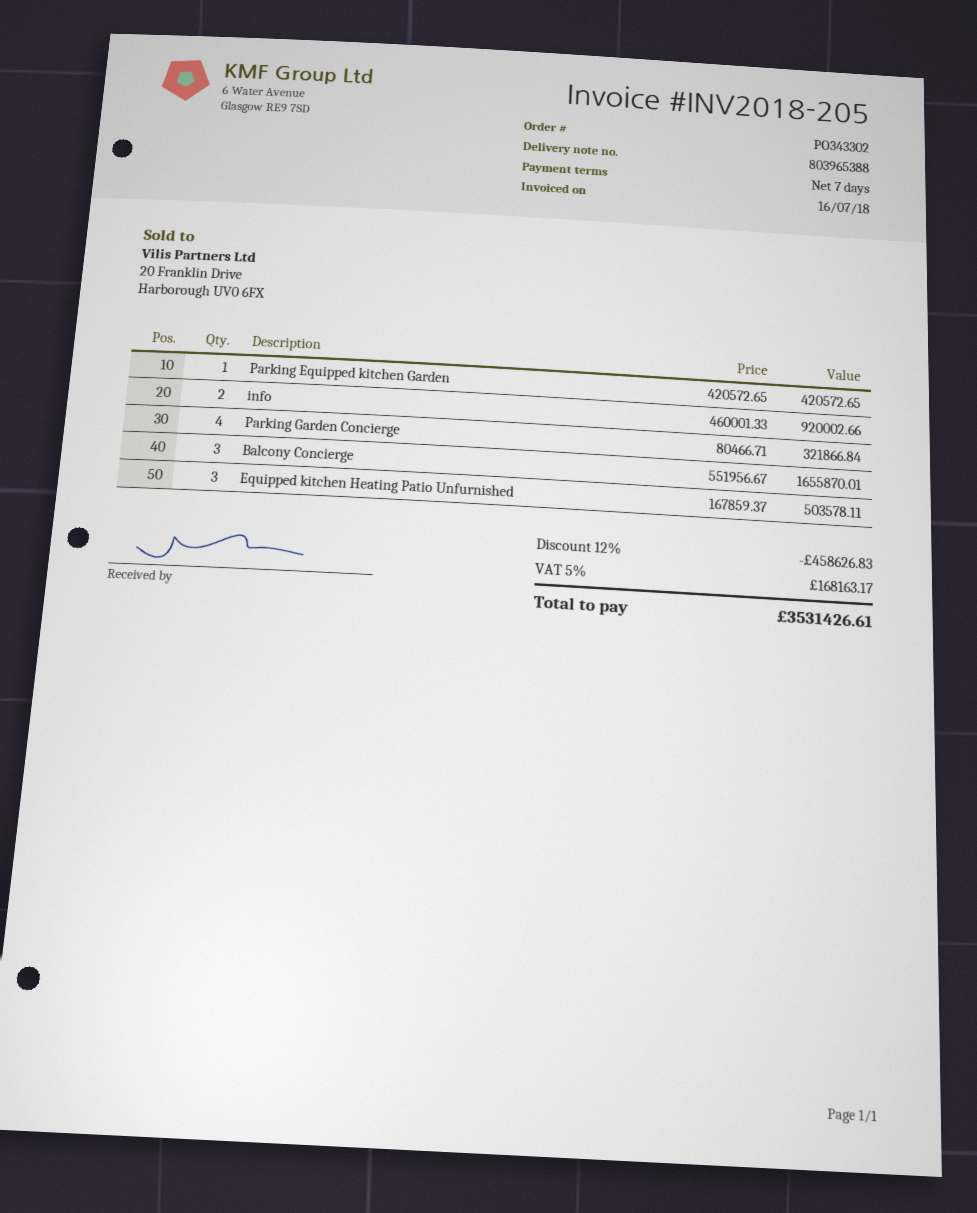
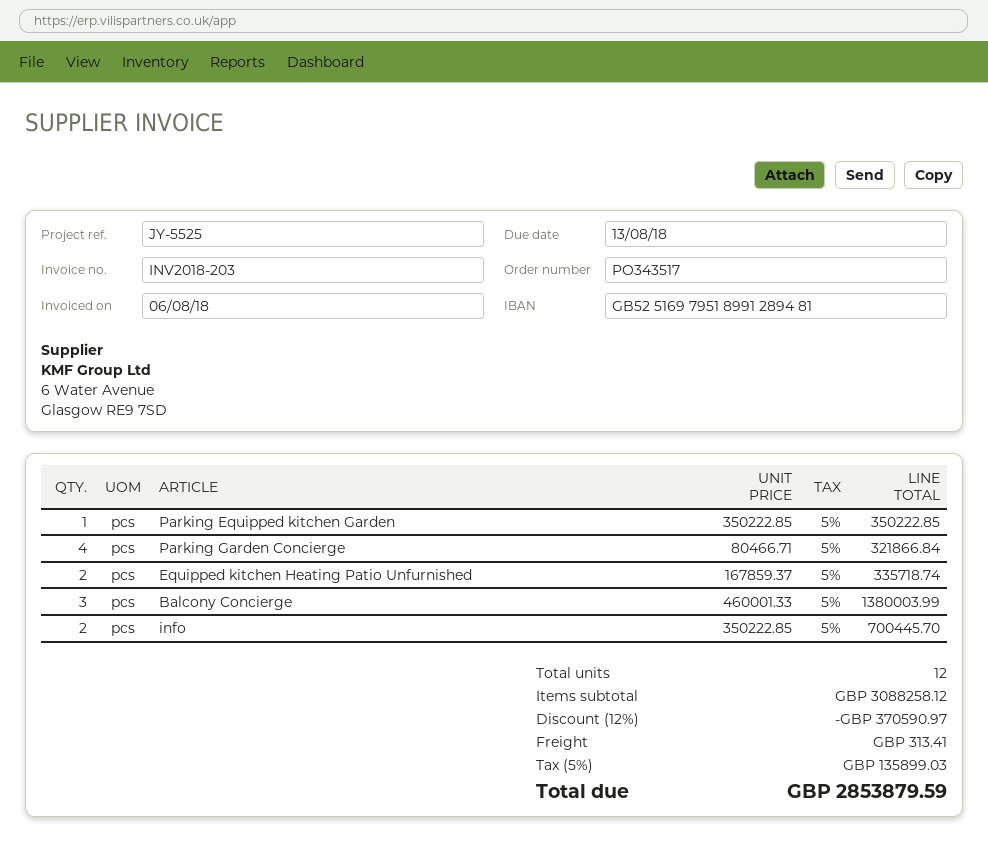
order number: PO343302 -> PO343517
invoice number: INV2018-205 -> INV2018-203
invoice date: 2018-07-16 -> 2018-08-06
Parking Equipped kitchen Garden: 1 x 420572.65 = 420572.65 -> 1 x 350222.85 = 350222.85
info: 2 x 460001.33 = 920002.66 -> 2 x 350222.85 = 700445.70
Balcony Concierge: 3 x 551956.67 = 1655870.01 -> 3 x 460001.33 = 1380003.99
Equipped kitchen Heating Patio Unfurnished: 3 x 167859.37 = 503578.11 -> 2 x 167859.37 = 335718.74
discount: 12% = 458626.83 -> 12% = 370590.97
shipping: none -> 313.41
tax: 5% = 168163.17 -> 5% = 135899.03
total: 3531426.61 -> 2853879.59

